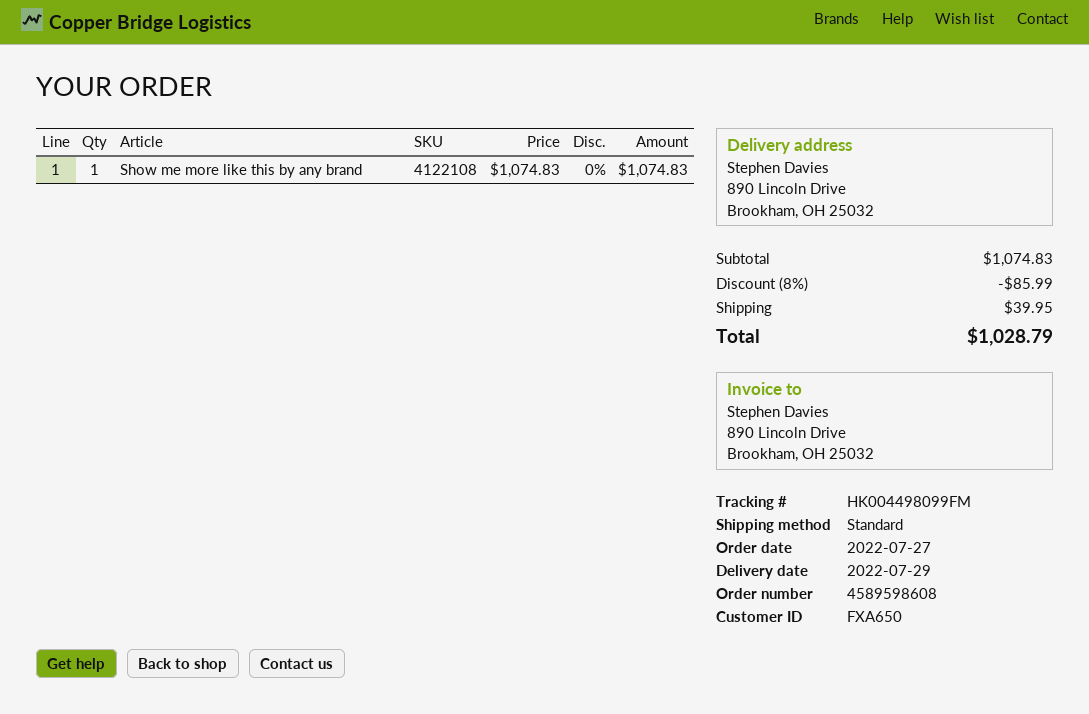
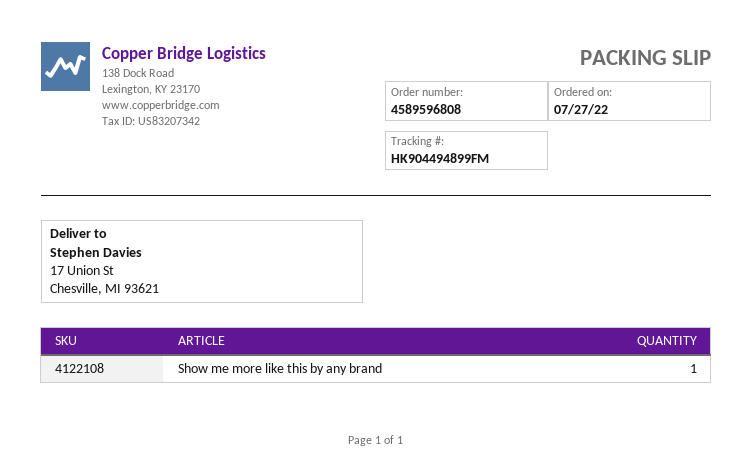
order number: 4589598608 -> 4589596808
tracking number: HK004498099FM -> HK904494899FM
ship to: 890 Lincoln Drive, Brookham, OH 25032 -> 17 Union St, Chesville, MI 93621

